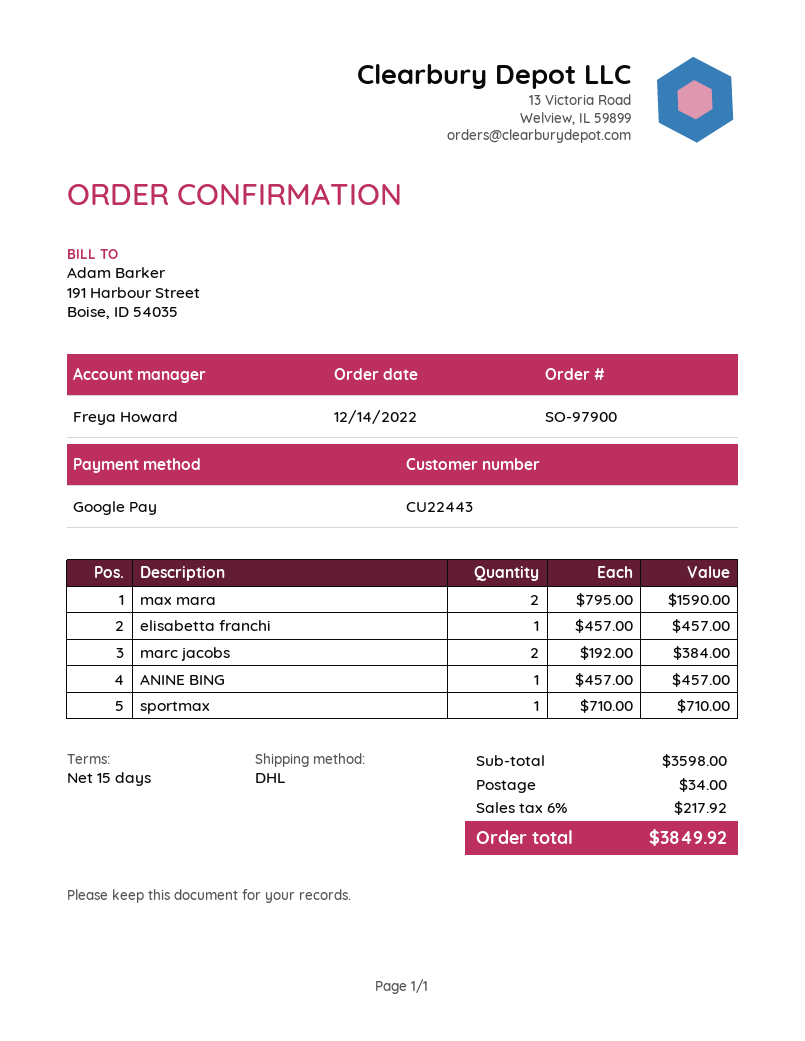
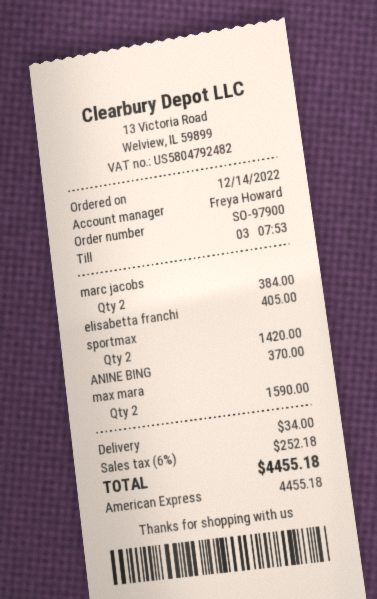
payment method: Google Pay -> American Express
elisabetta franchi: 1 for 457.00 -> 1 for 405.00
ANINE BING: 1 for 457.00 -> 1 for 370.00
sportmax: 1 for 710.00 -> 2 for 1420.00
tax: 6% = 217.92 -> 6% = 252.18
total: 3849.92 -> 4455.18

